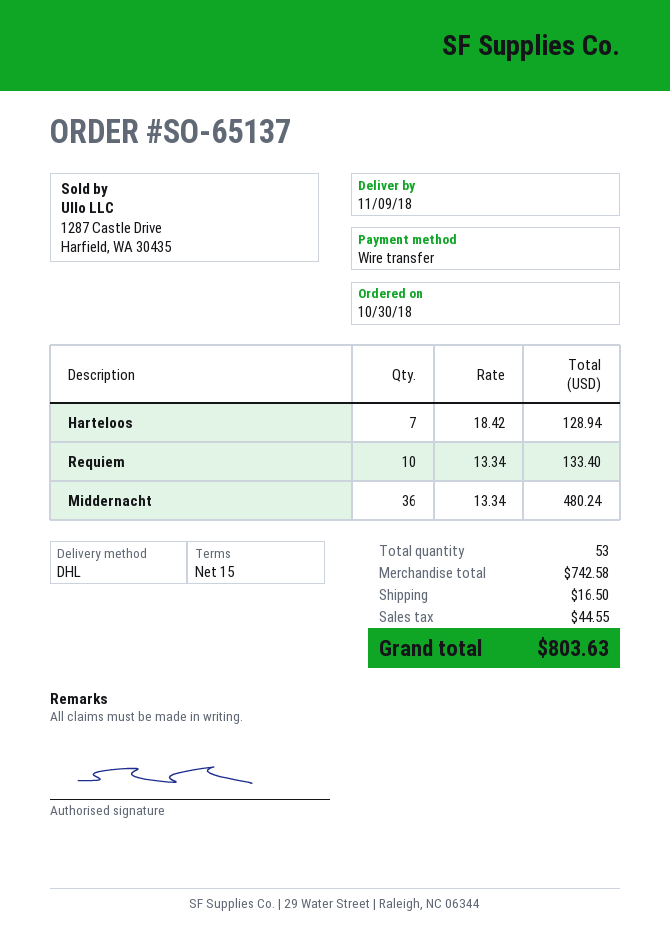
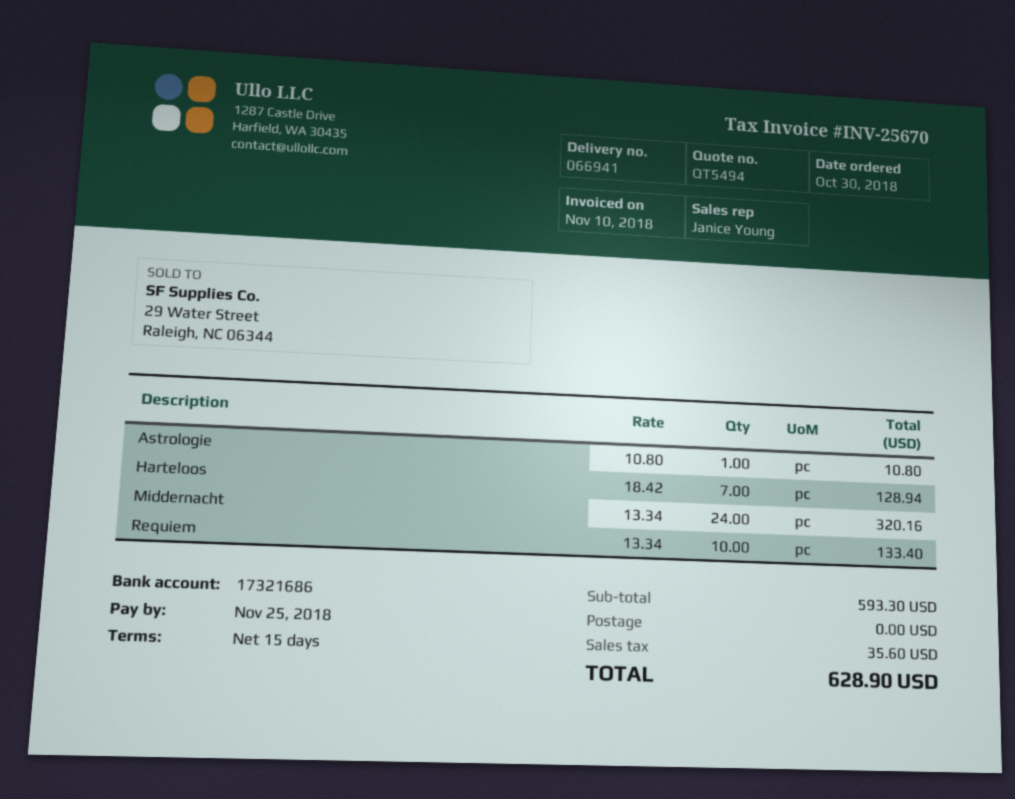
Middernacht: 36 x 13.34 = 480.24 -> 24 x 13.34 = 320.16
Astrologie: none -> 1 x 10.80 = 10.80
subtotal: 742.58 -> 593.30
shipping: 16.50 -> 0.00
tax: 44.55 -> 35.60
total: 803.63 -> 628.90

